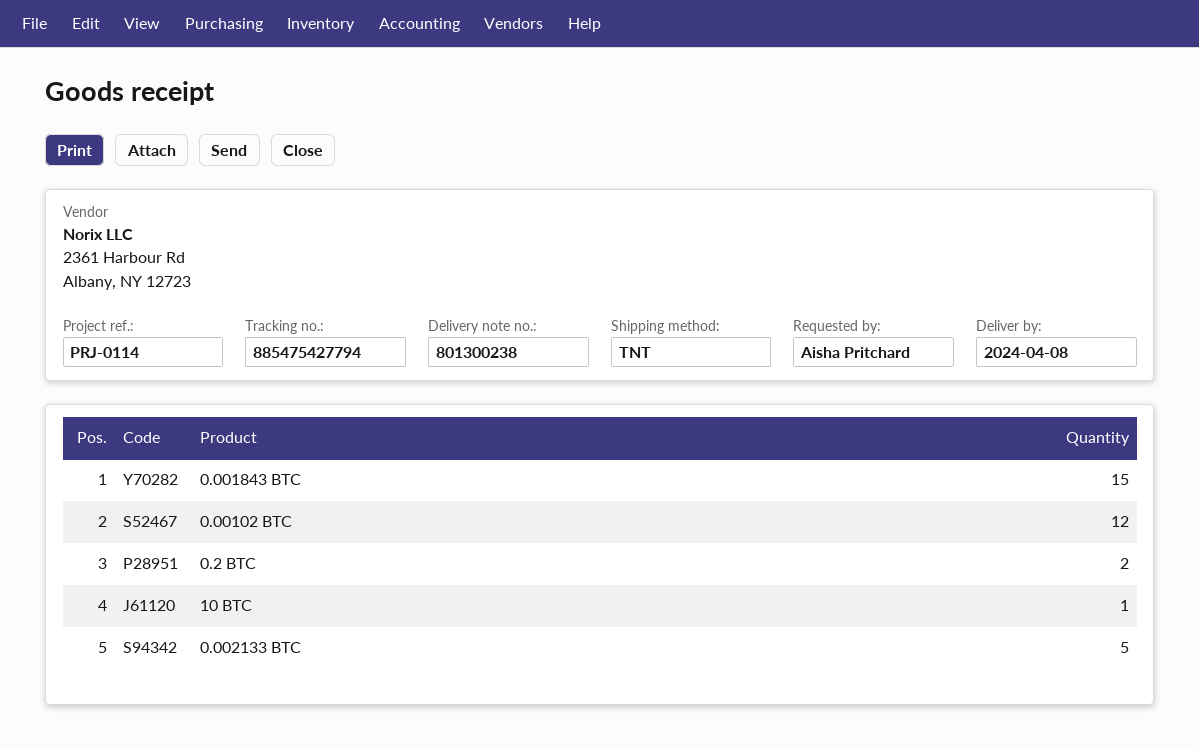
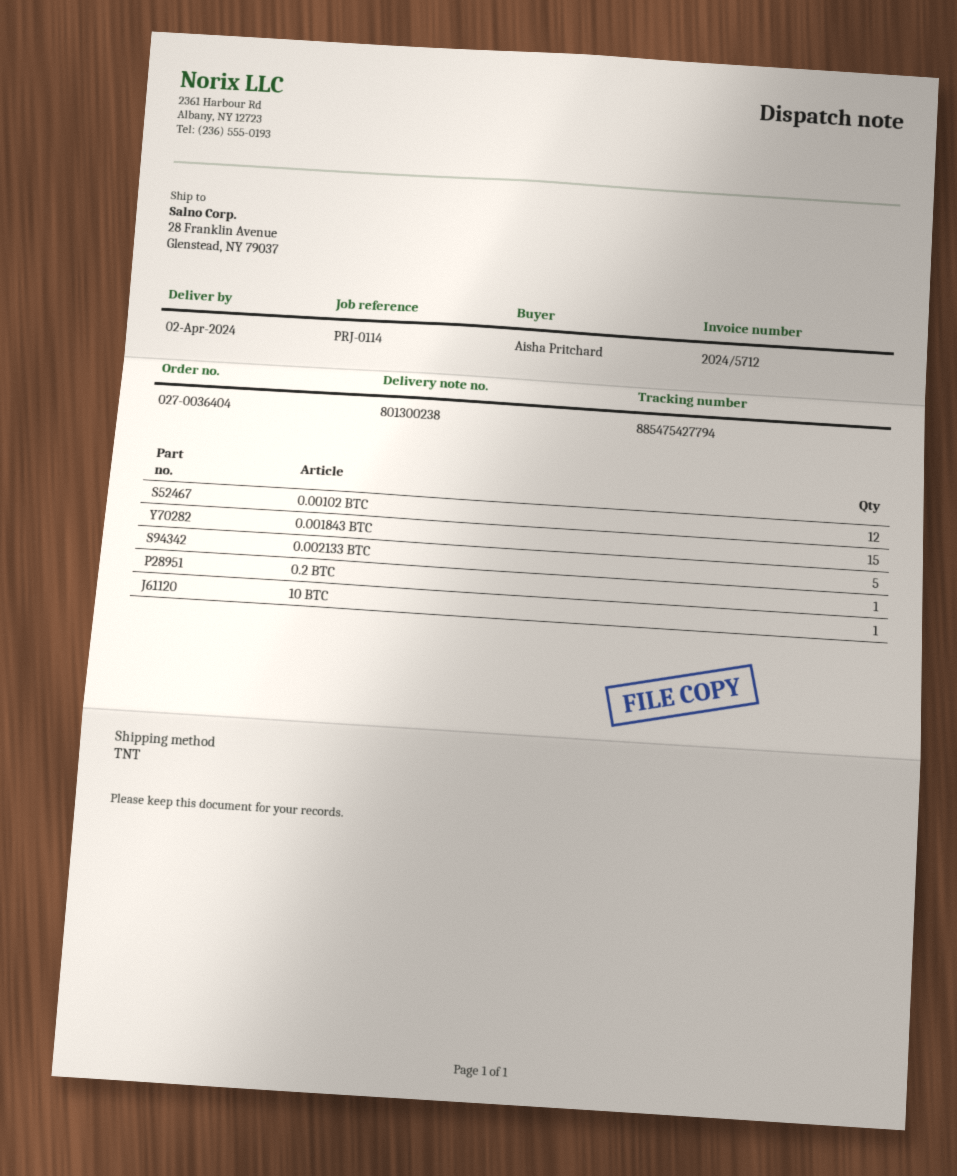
delivery date: 2024-04-08 -> 2024-04-02
0.2 BTC: 2 -> 1

